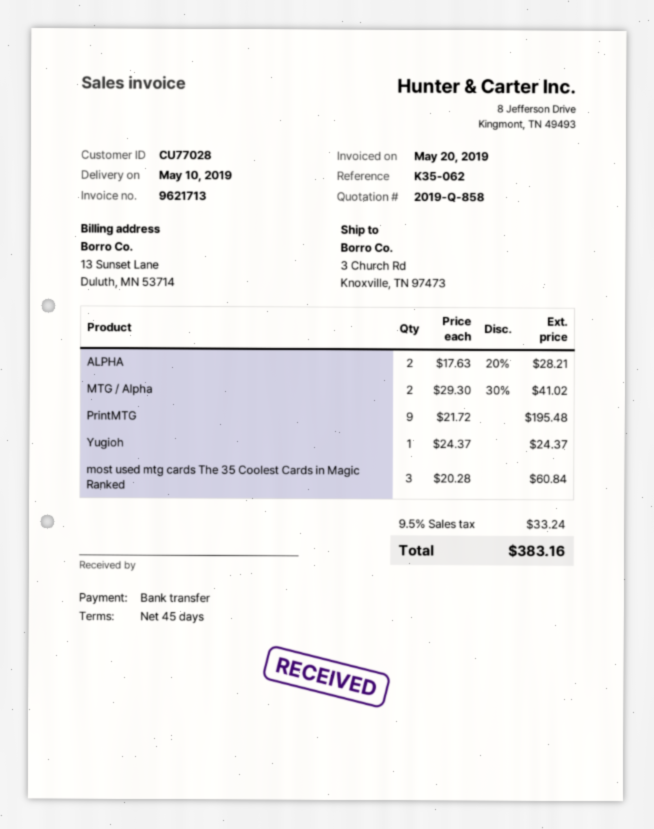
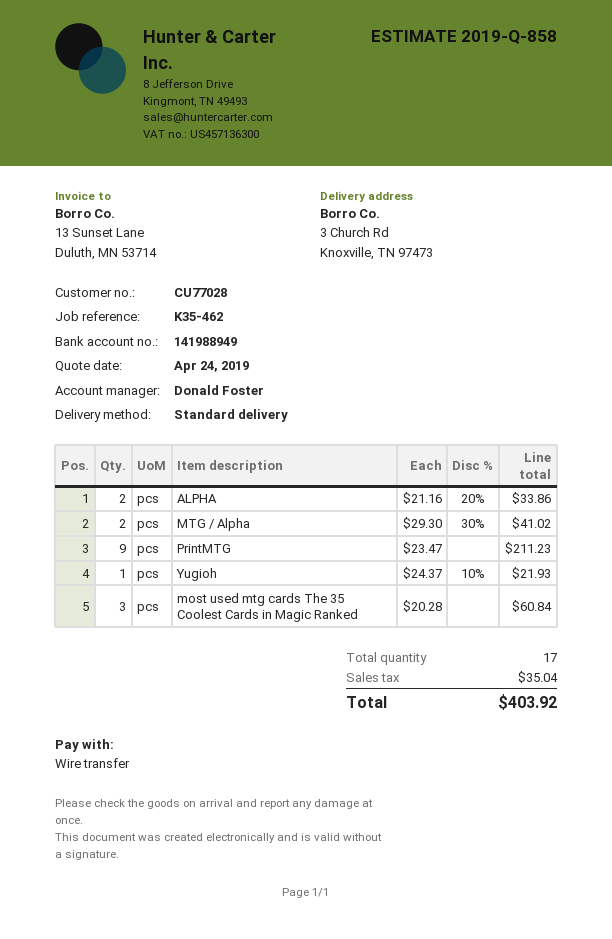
reference: K35-062 -> K35-462
ALPHA: 2 x 17.63 - 20% = 28.21 -> 2 x 21.16 - 20% = 33.86
PrintMTG: 9 x 21.72 = 195.48 -> 9 x 23.47 = 211.23
Yugioh: 1 x 24.37 = 24.37 -> 1 x 24.37 - 10% = 21.93
tax: 33.24 -> 35.04
total: 383.16 -> 403.92

